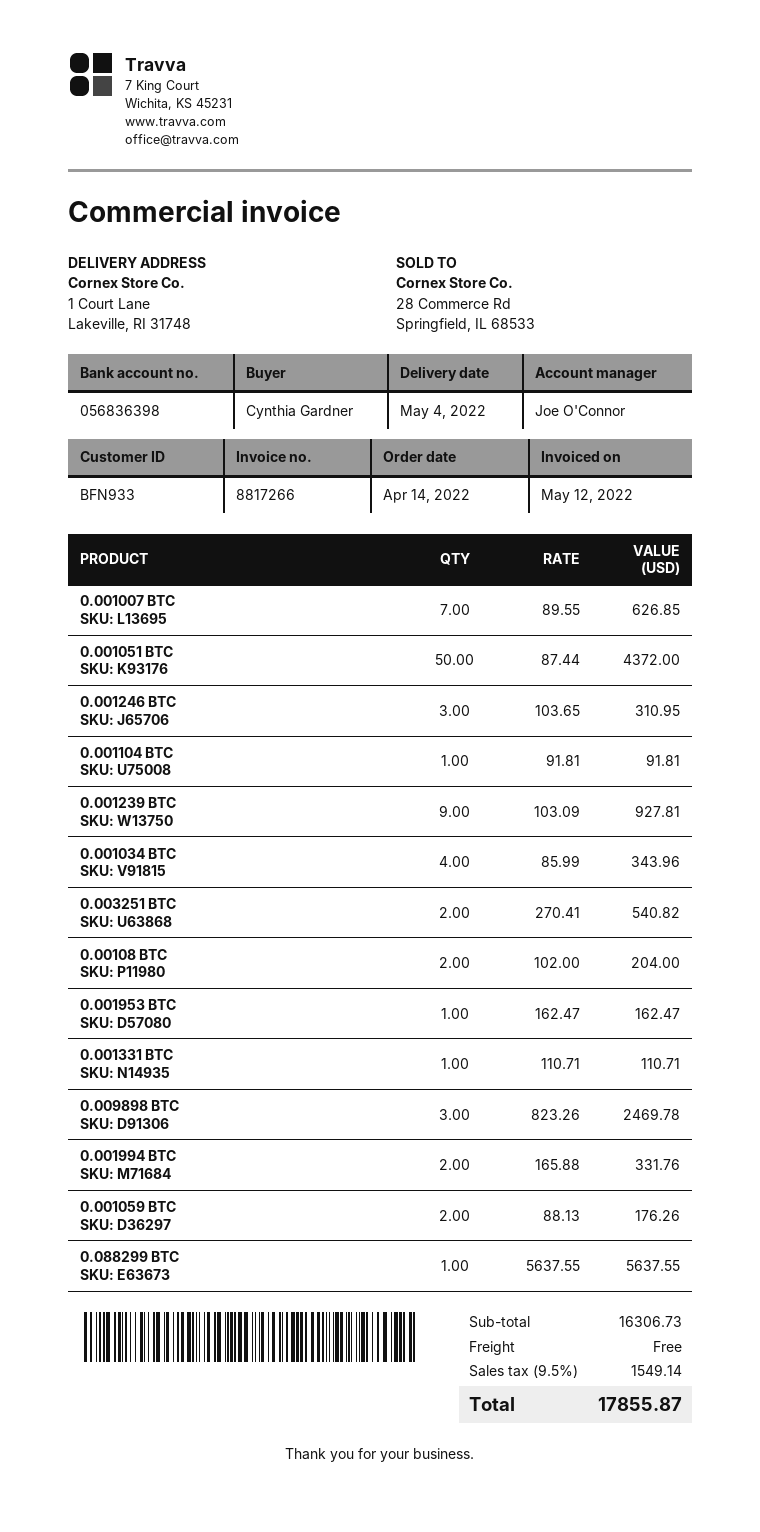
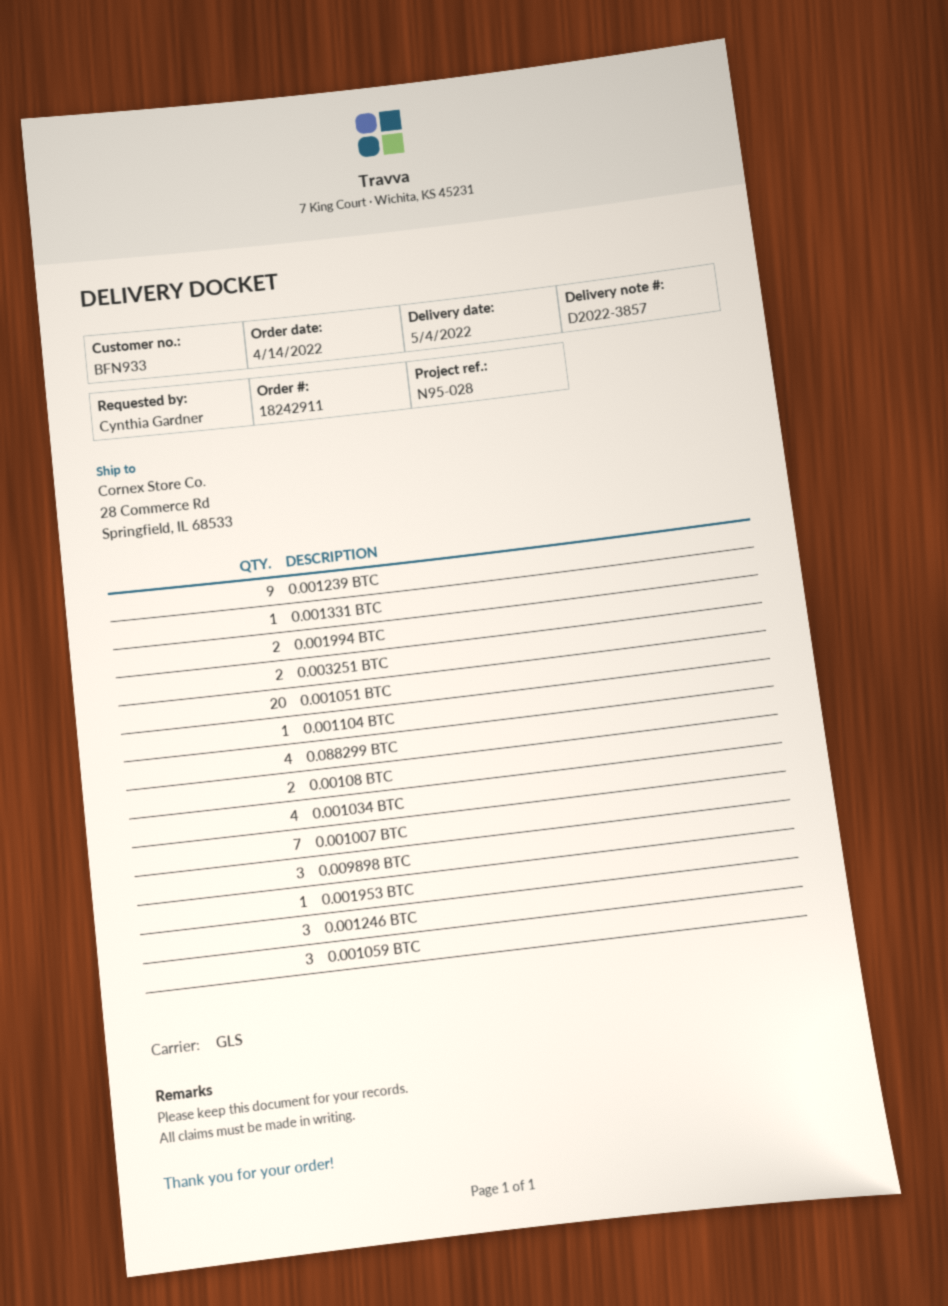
ship to: 1 Court Lane, Lakeville, RI 31748 -> 28 Commerce Rd, Springfield, IL 68533
0.001051 BTC: 50 -> 20
0.001059 BTC: 2 -> 3
0.088299 BTC: 1 -> 4

